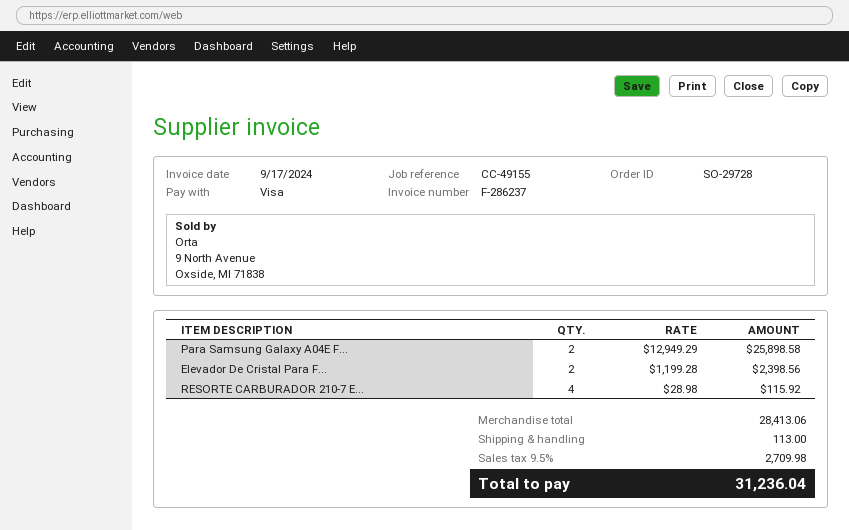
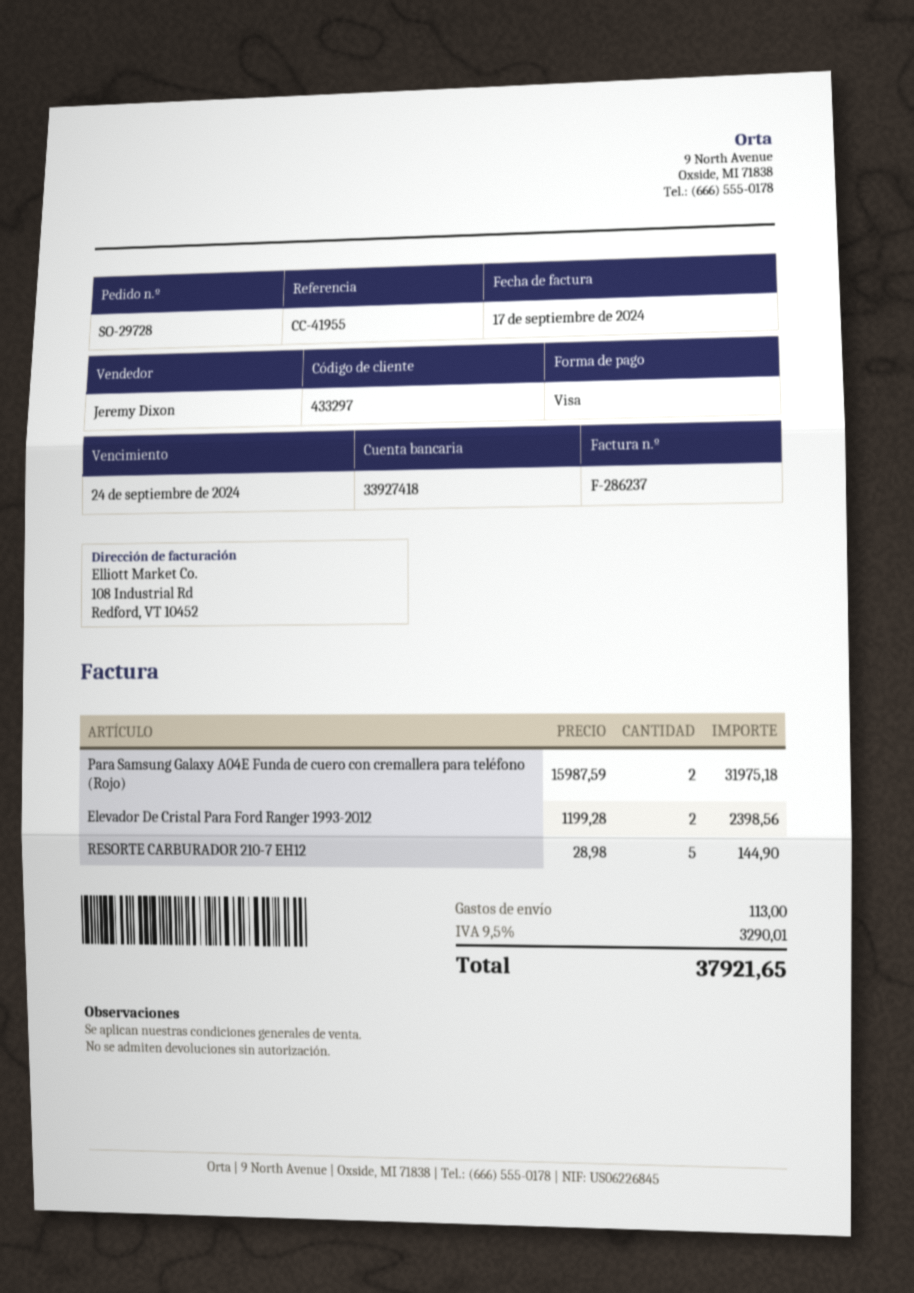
reference: CC-49155 -> CC-41955
Para Samsung Galaxy A04E F...: 2 x 12949.29 = 25898.58 -> 2 x 15987.59 = 31975.18
RESORTE CARBURADOR 210-7 E...: 4 x 28.98 = 115.92 -> 5 x 28.98 = 144.90
tax: 9.5% = 2709.98 -> 9.5% = 3290.01
total: 31236.04 -> 37921.65

